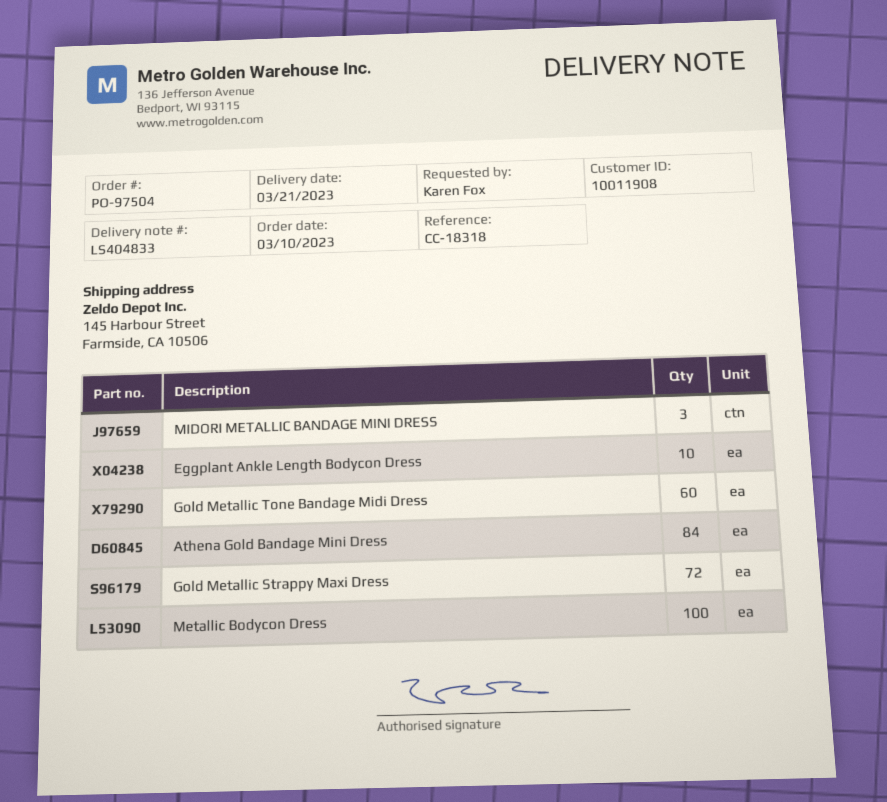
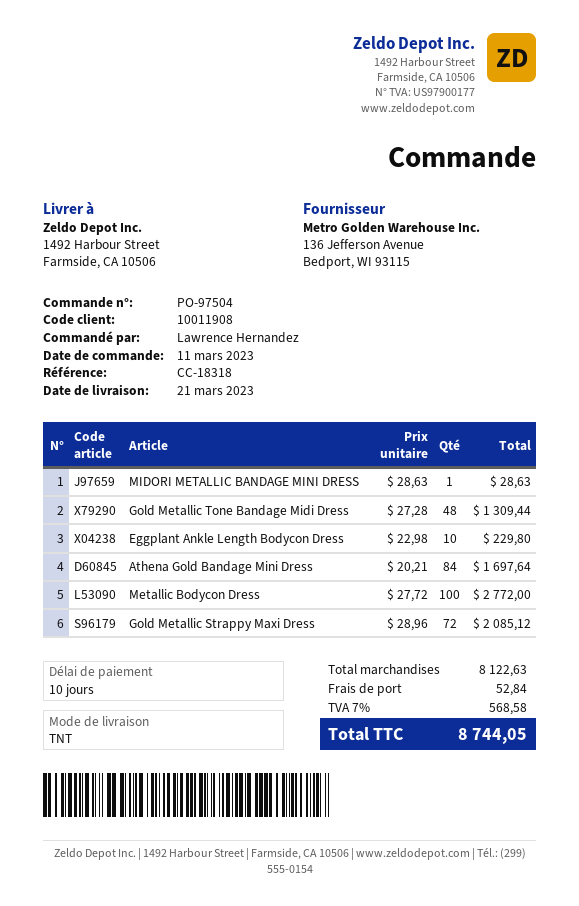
order date: 2023-03-10 -> 2023-03-11
ordered by: Karen Fox -> Lawrence Hernandez
ship to: 145 Harbour Street, Farmside, CA 10506 -> 1492 Harbour Street, Farmside, CA 10506
MIDORI METALLIC BANDAGE MINI DRESS: 3 -> 1
Gold Metallic Tone Bandage Midi Dress: 60 -> 48

